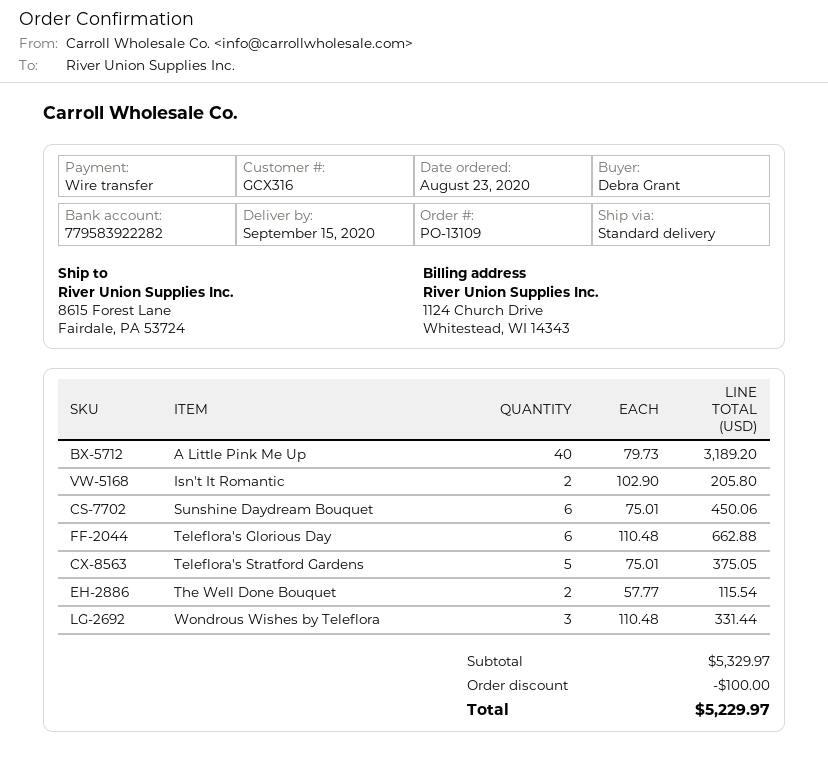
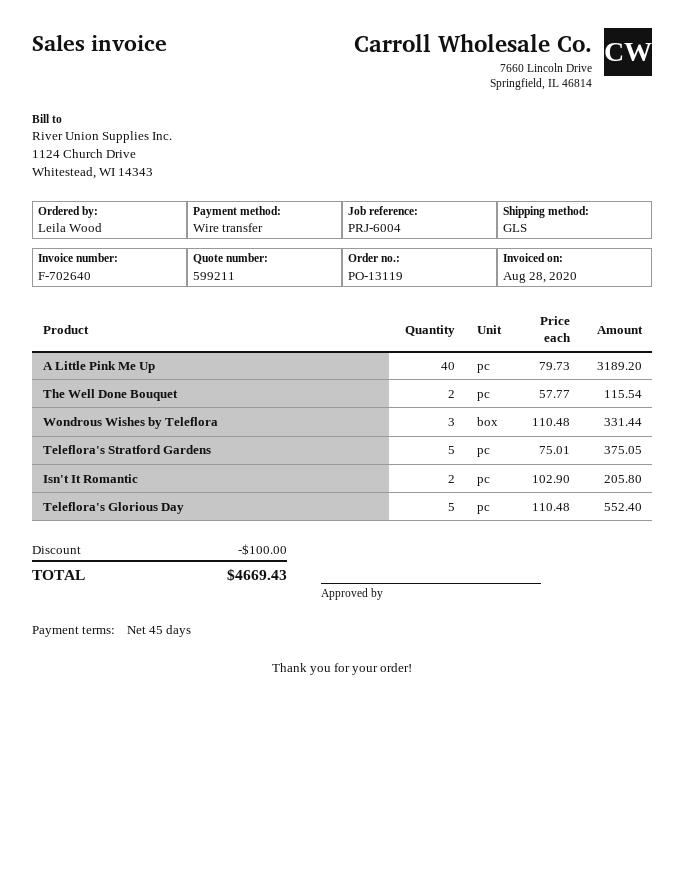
order number: PO-13109 -> PO-13119
ordered by: Debra Grant -> Leila Wood
shipping method: standard -> GLS
Sunshine Daydream Bouquet: 6 x 75.01 = 450.06 -> none
Teleflora's Glorious Day: 6 x 110.48 = 662.88 -> 5 x 110.48 = 552.40
total: 5229.97 -> 4669.43

